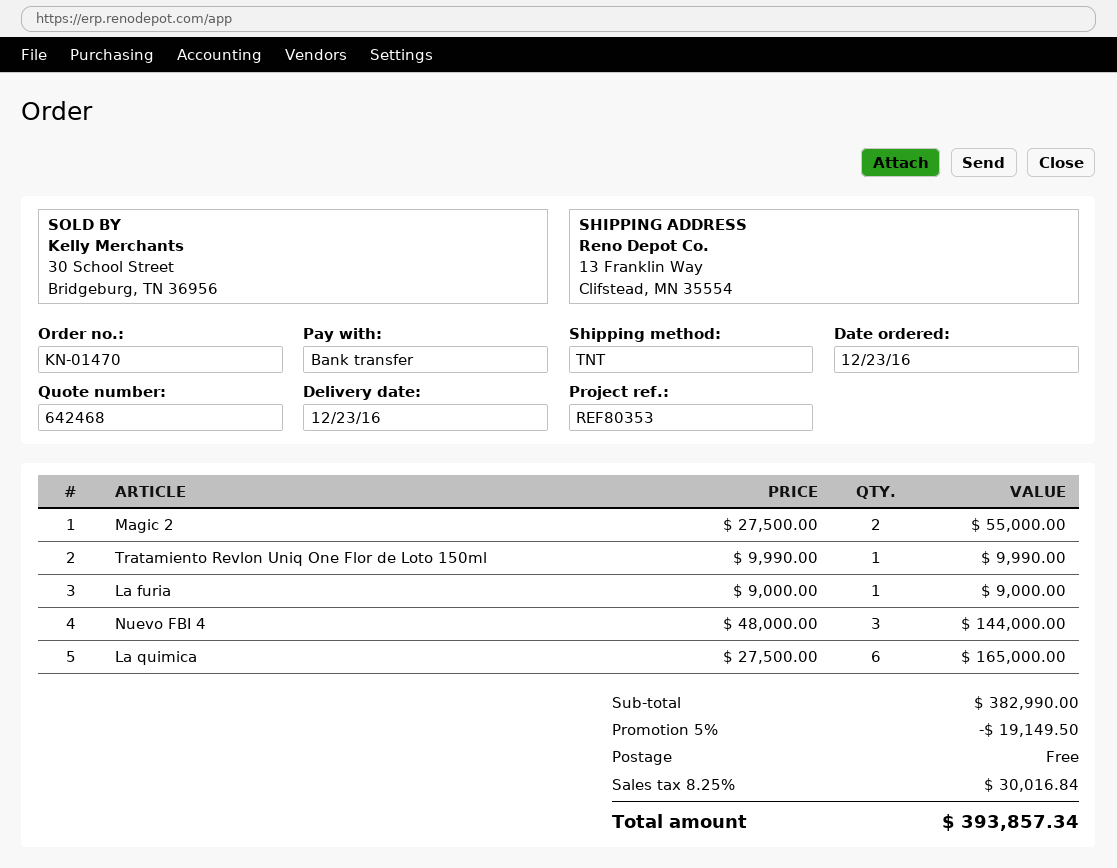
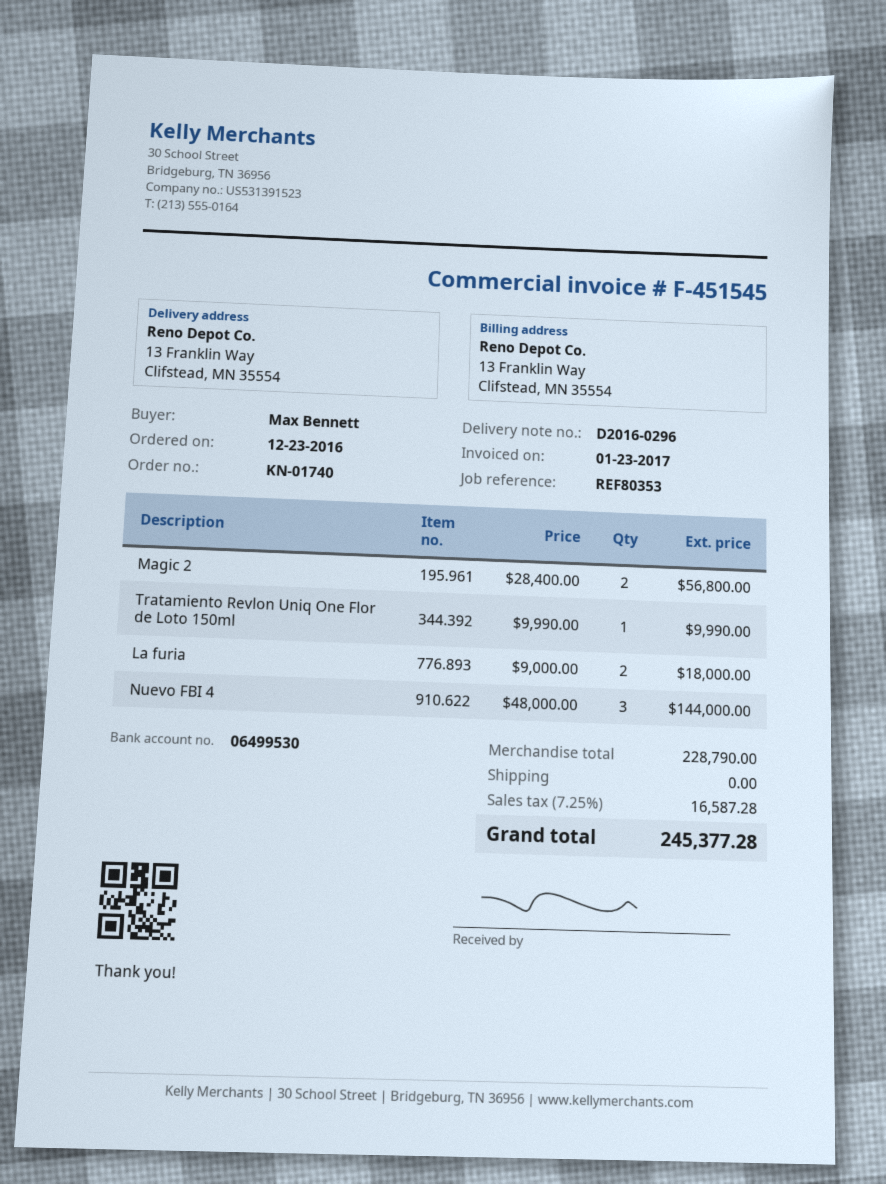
order number: KN-01470 -> KN-01740
Magic 2: 2 x 27500.00 = 55000.00 -> 2 x 28400.00 = 56800.00
La furia: 1 x 9000.00 = 9000.00 -> 2 x 9000.00 = 18000.00
La quimica: 6 x 27500.00 = 165000.00 -> none
subtotal: 382990.00 -> 228790.00
discount: 5% = 19149.50 -> none
tax: 8.25% = 30016.84 -> 7.25% = 16587.28
total: 393857.34 -> 245377.28

